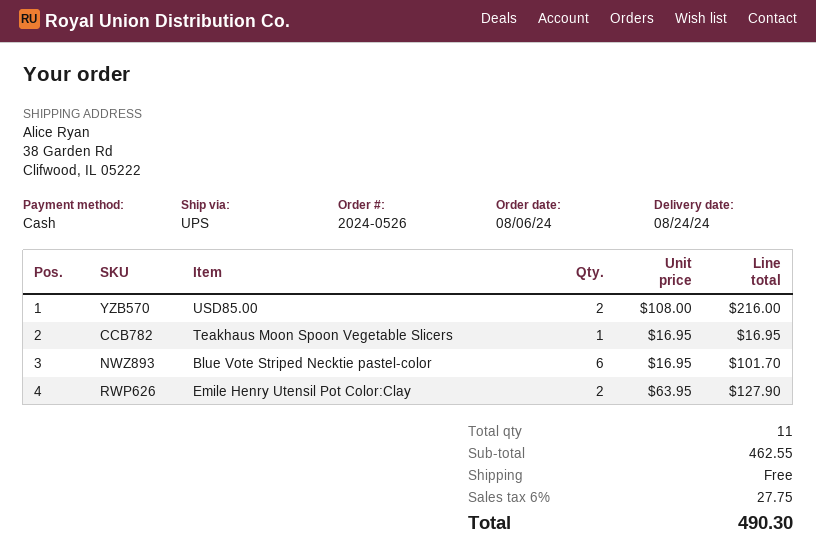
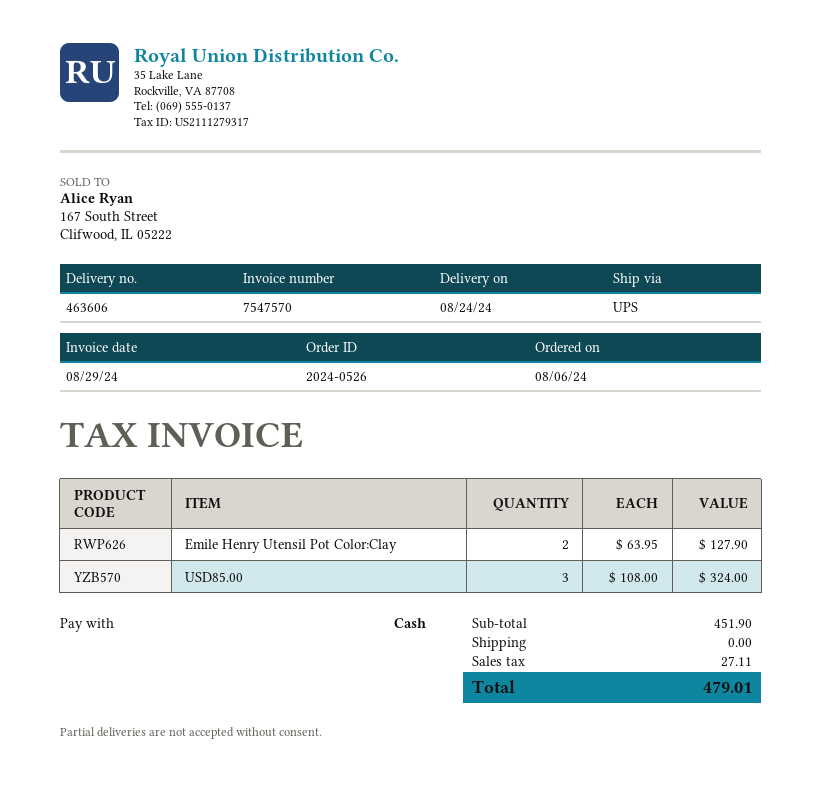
USD85.00: 2 x 108.00 = 216.00 -> 3 x 108.00 = 324.00
Teakhaus Moon Spoon Vegetable Slicers: 1 x 16.95 = 16.95 -> none
Blue Vote Striped Necktie pastel-color: 6 x 16.95 = 101.70 -> none
subtotal: 462.55 -> 451.90
tax: 27.75 -> 27.11
total: 490.30 -> 479.01

